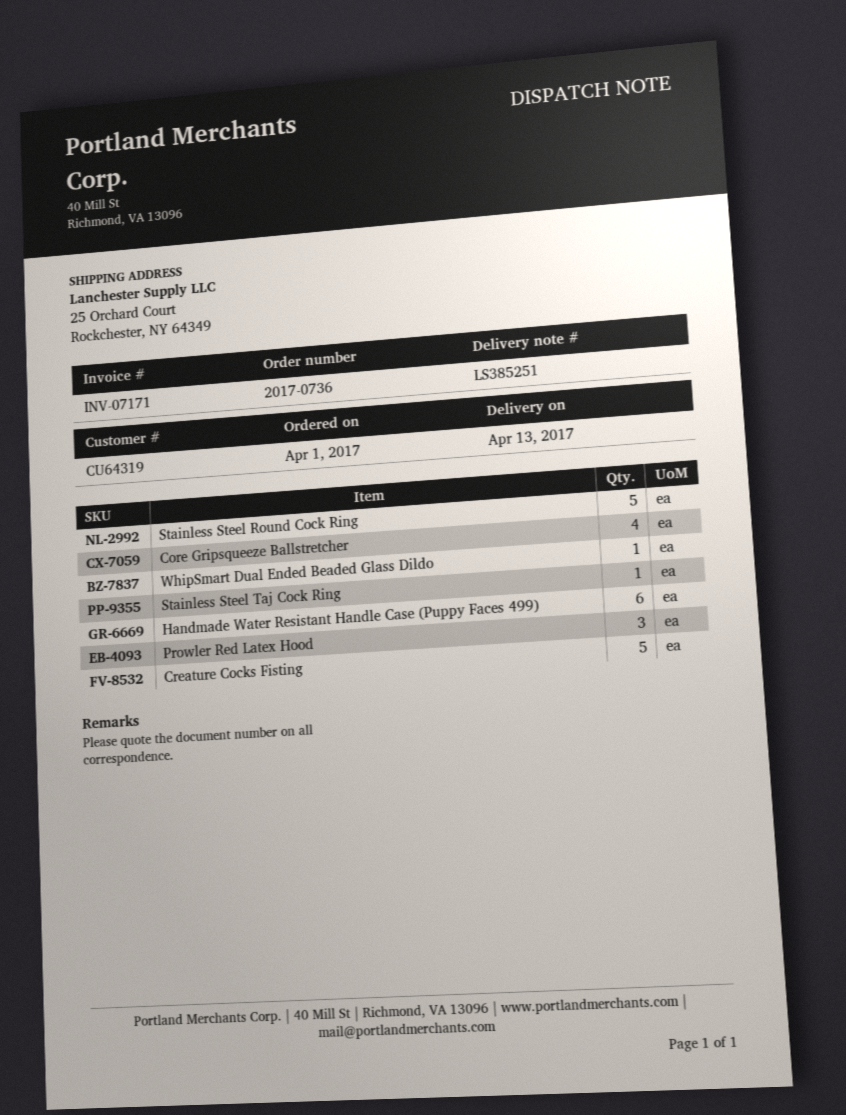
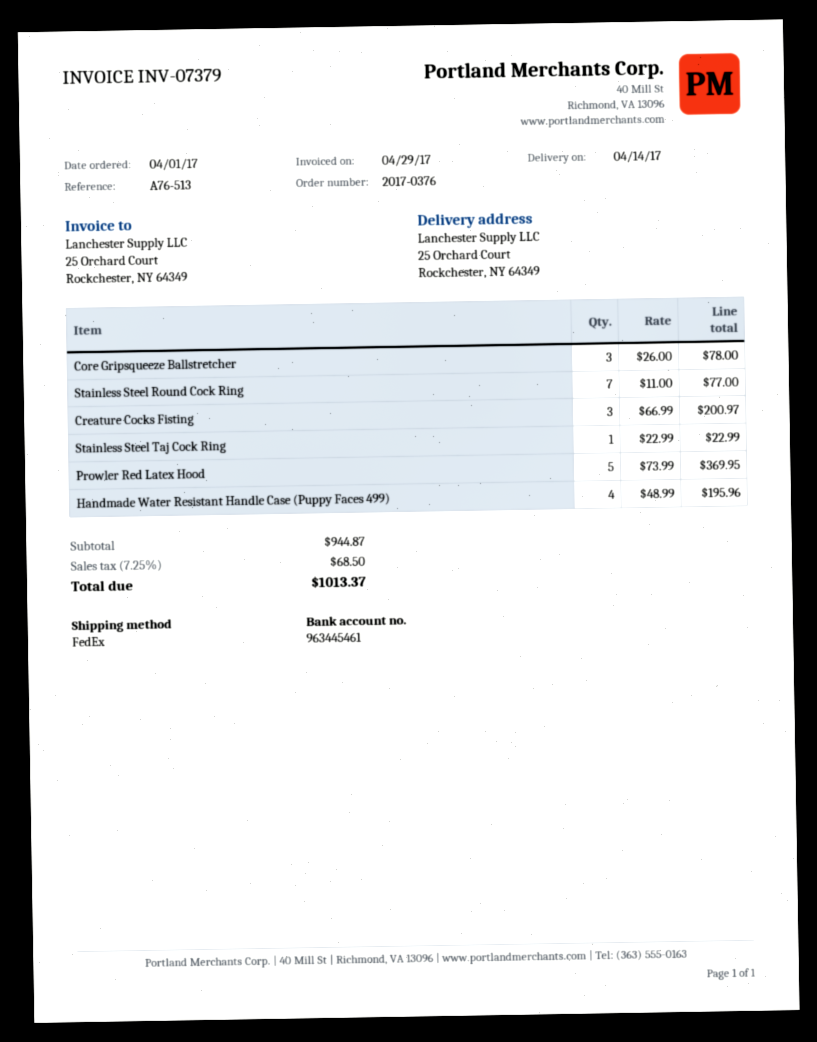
order number: 2017-0736 -> 2017-0376
delivery date: 2017-04-13 -> 2017-04-14
invoice number: INV-07171 -> INV-07379
Stainless Steel Round Cock Ring: 5 -> 7
Core Gripsqueeze Ballstretcher: 4 -> 3
WhipSmart Dual Ended Beaded Glass Dildo: 1 -> none
Handmade Water Resistant Handle Case (Puppy Faces 499): 6 -> 4
Prowler Red Latex Hood: 3 -> 5
Creature Cocks Fisting: 5 -> 3

